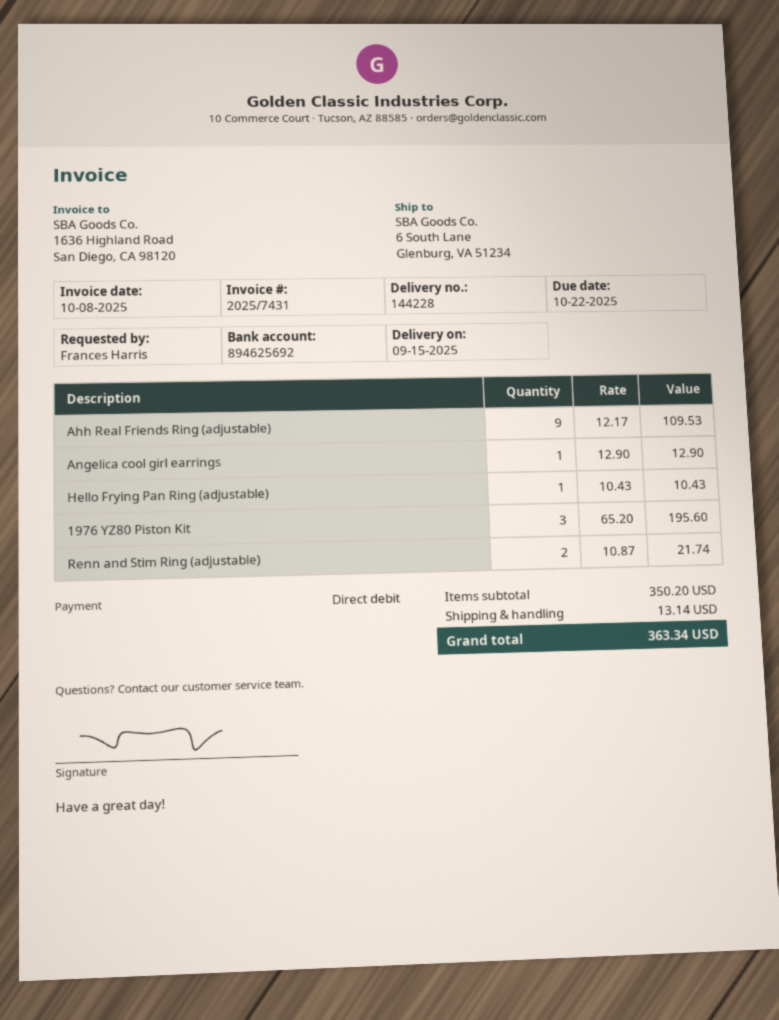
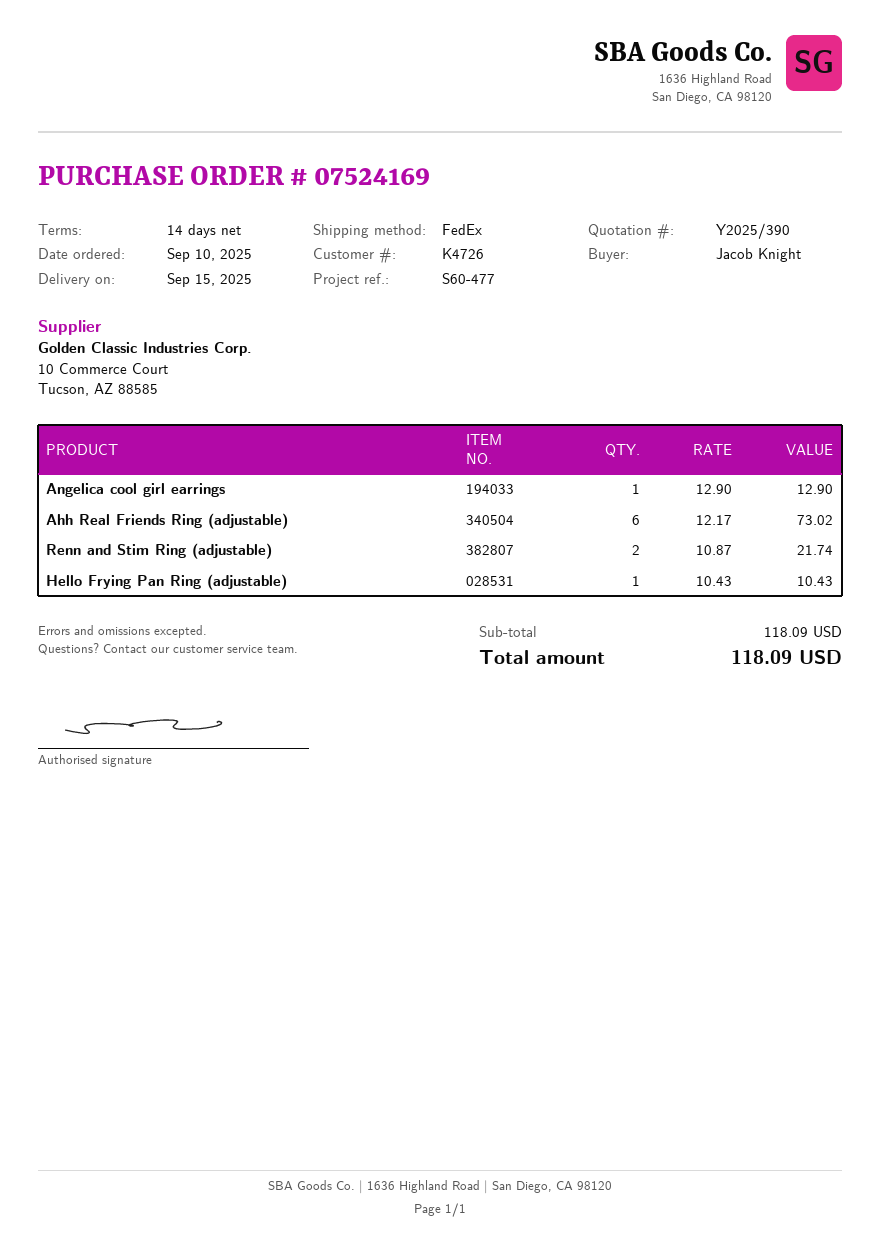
ordered by: Frances Harris -> Jacob Knight
Ahh Real Friends Ring (adjustable): 9 x 12.17 = 109.53 -> 6 x 12.17 = 73.02
1976 YZ80 Piston Kit: 3 x 65.20 = 195.60 -> none
subtotal: 350.20 -> 118.09
shipping: 13.14 -> none
total: 363.34 -> 118.09

